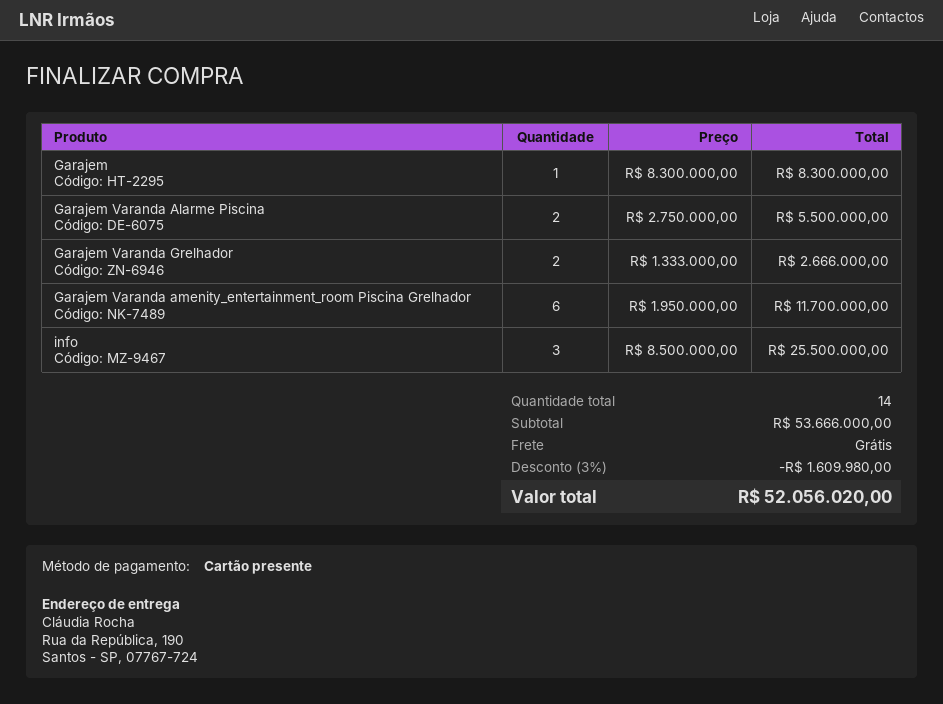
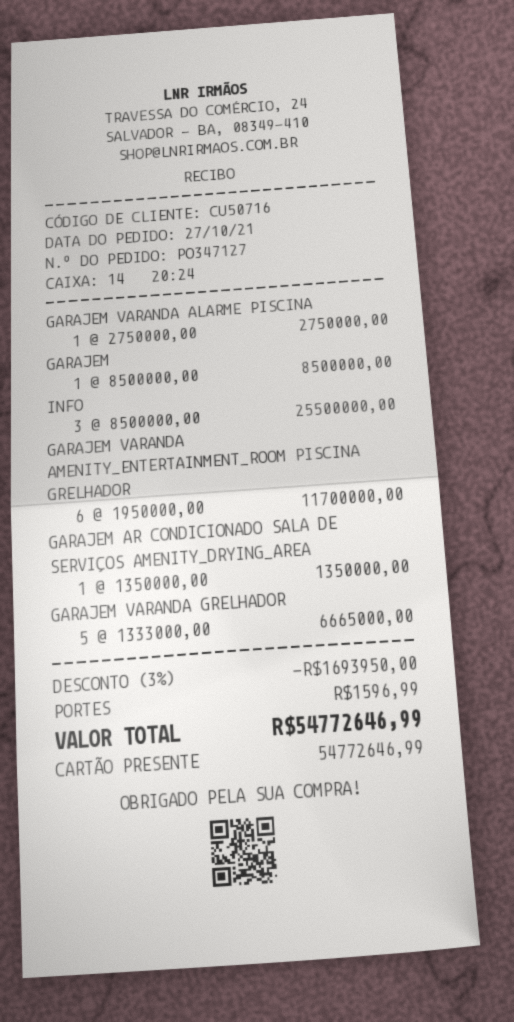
Garajem: 1 x 8300000.00 = 8300000.00 -> 1 x 8500000.00 = 8500000.00
Garajem Varanda Alarme Piscina: 2 x 2750000.00 = 5500000.00 -> 1 x 2750000.00 = 2750000.00
Garajem Varanda Grelhador: 2 x 1333000.00 = 2666000.00 -> 5 x 1333000.00 = 6665000.00
GARAJEM AR CONDICIONADO SALA DE SERVIÇOS AMENITY_DRYING_AREA: none -> 1 x 1350000.00 = 1350000.00
discount: 3% = 1609980.00 -> 3% = 1693950.00
shipping: 0.00 -> 1596.99
total: 52056020.00 -> 54772646.99

